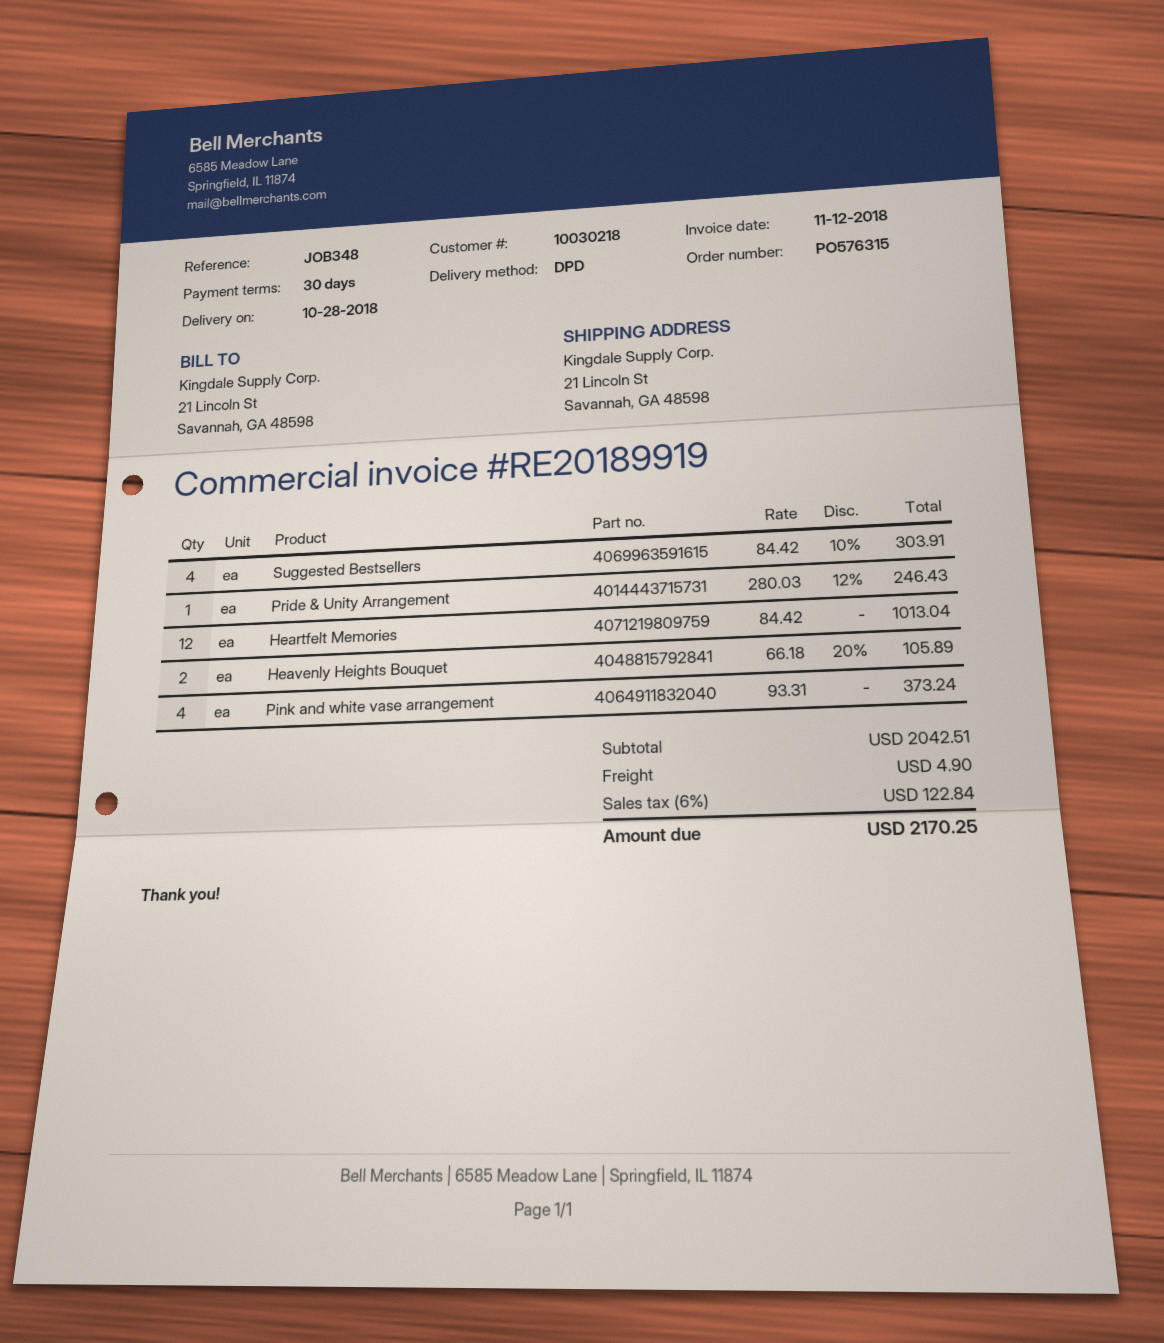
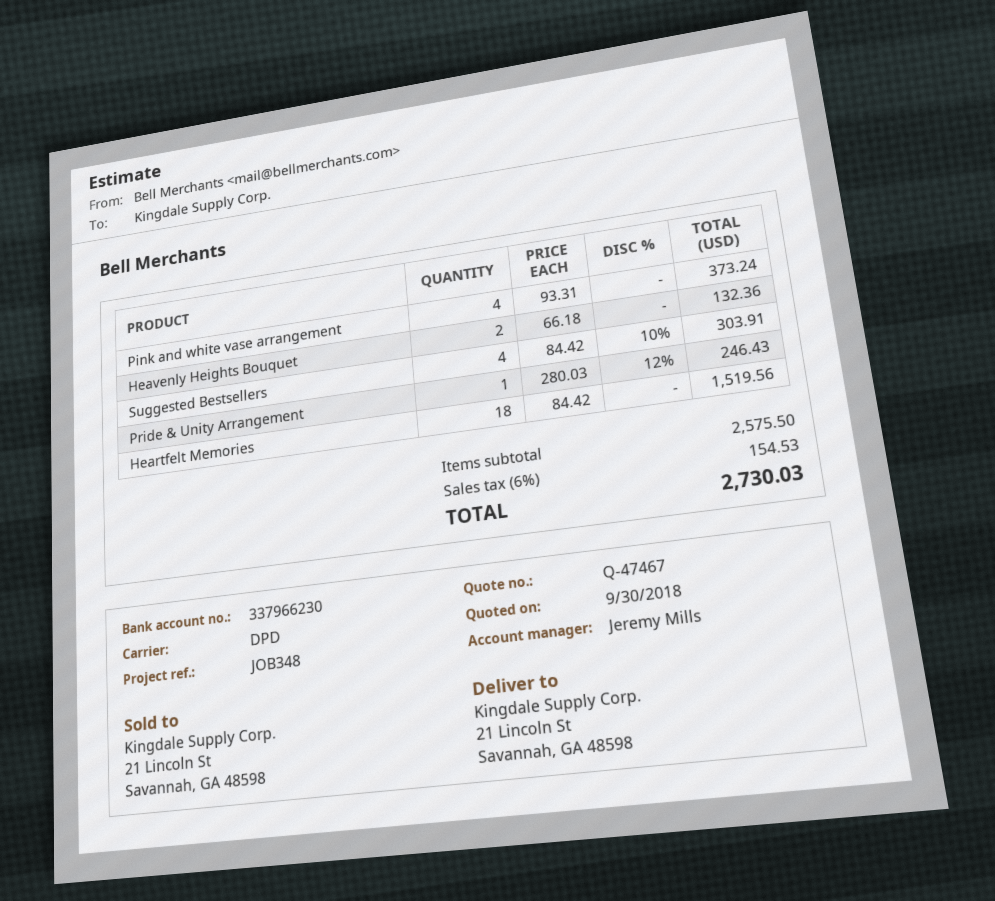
Heartfelt Memories: 12 x 84.42 = 1013.04 -> 18 x 84.42 = 1519.56
Heavenly Heights Bouquet: 2 x 66.18 - 20% = 105.89 -> 2 x 66.18 = 132.36
subtotal: 2042.51 -> 2575.50
shipping: 4.90 -> none
tax: 6% = 122.84 -> 6% = 154.53
total: 2170.25 -> 2730.03

